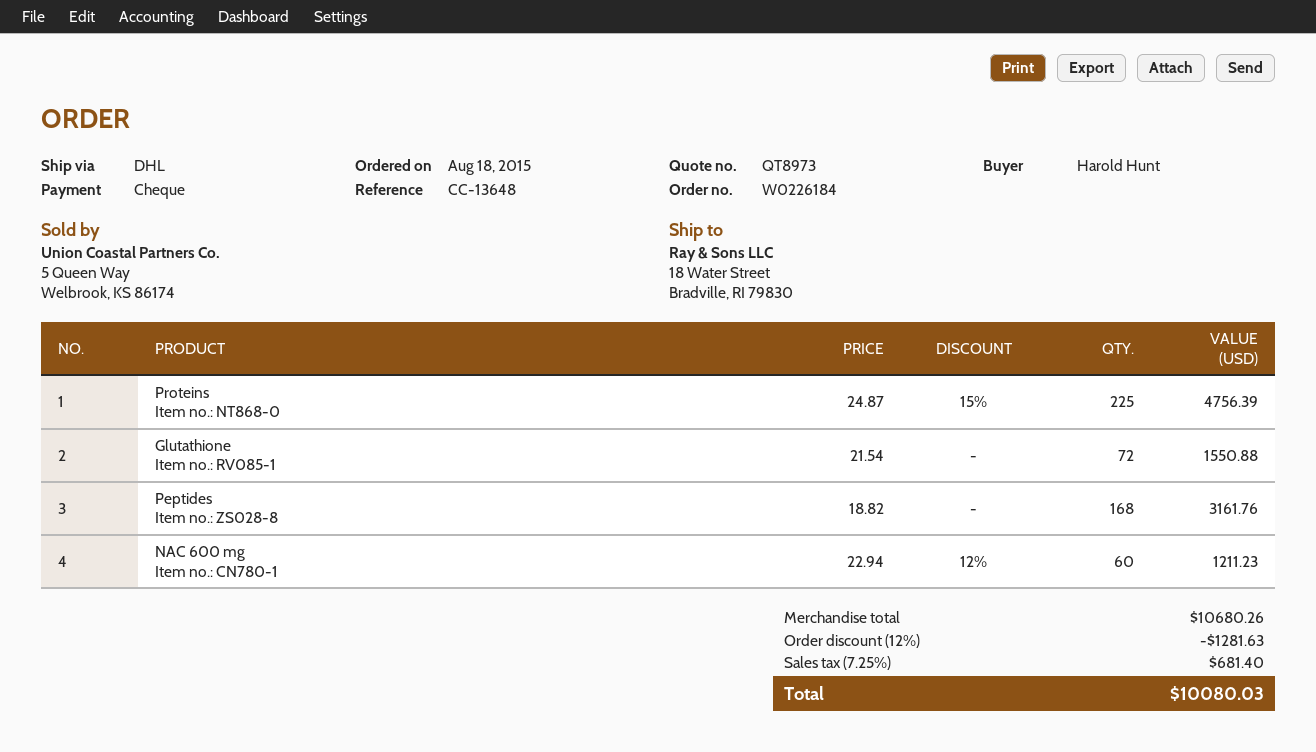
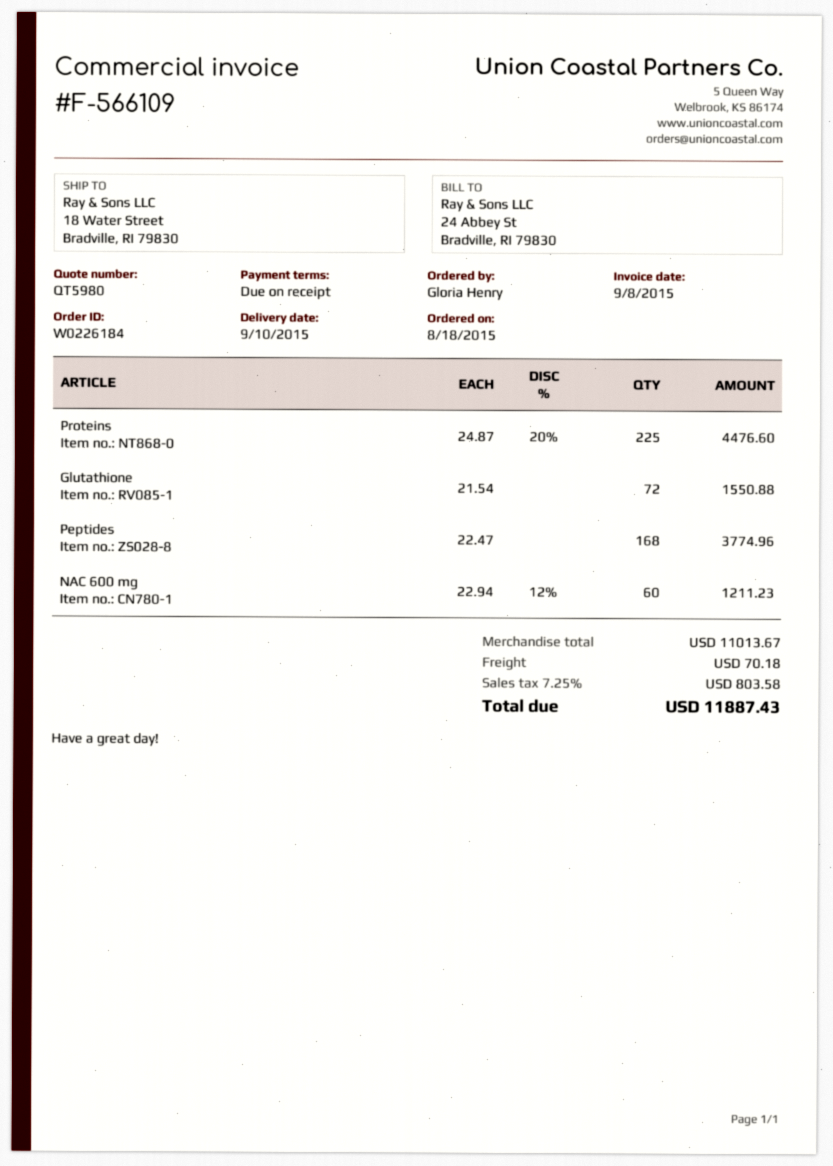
quote number: QT8973 -> QT5980
ordered by: Harold Hunt -> Gloria Henry
Proteins: 225 x 24.87 - 15% = 4756.39 -> 225 x 24.87 - 20% = 4476.60
Peptides: 168 x 18.82 = 3161.76 -> 168 x 22.47 = 3774.96
subtotal: 10680.26 -> 11013.67
discount: 12% = 1281.63 -> none
shipping: none -> 70.18
tax: 7.25% = 681.40 -> 7.25% = 803.58
total: 10080.03 -> 11887.43

